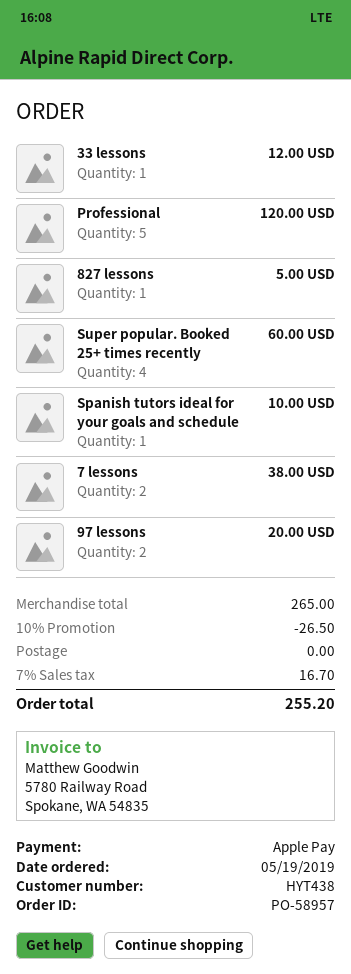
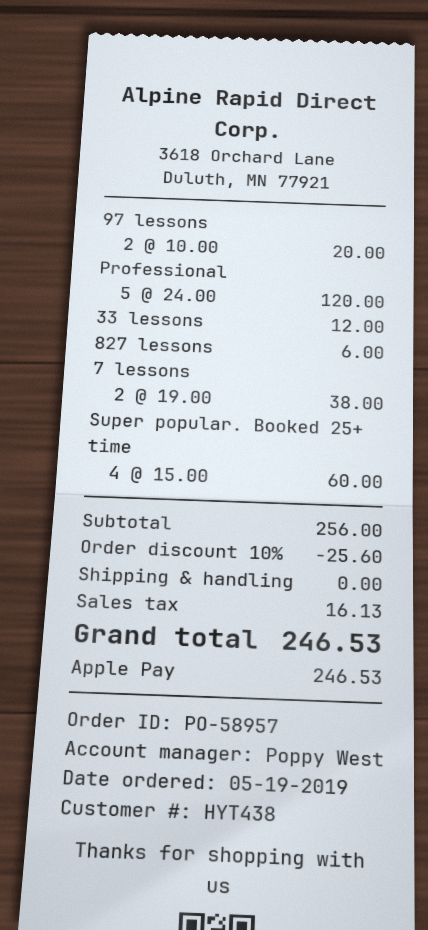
827 lessons: 1 for 5.00 -> 1 for 6.00
Spanish tutors ideal for your goals and schedule: 1 for 10.00 -> none
subtotal: 265.00 -> 256.00
discount: 10% = 26.50 -> 10% = 25.60
tax: 16.70 -> 16.13
total: 255.20 -> 246.53

